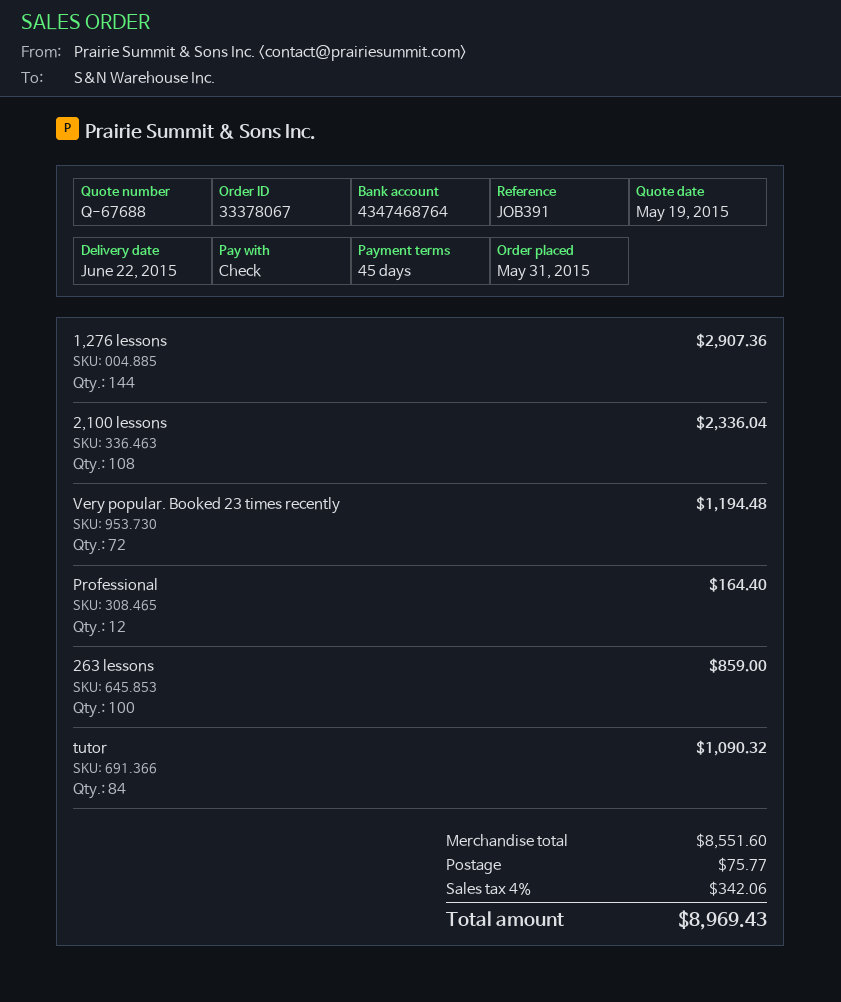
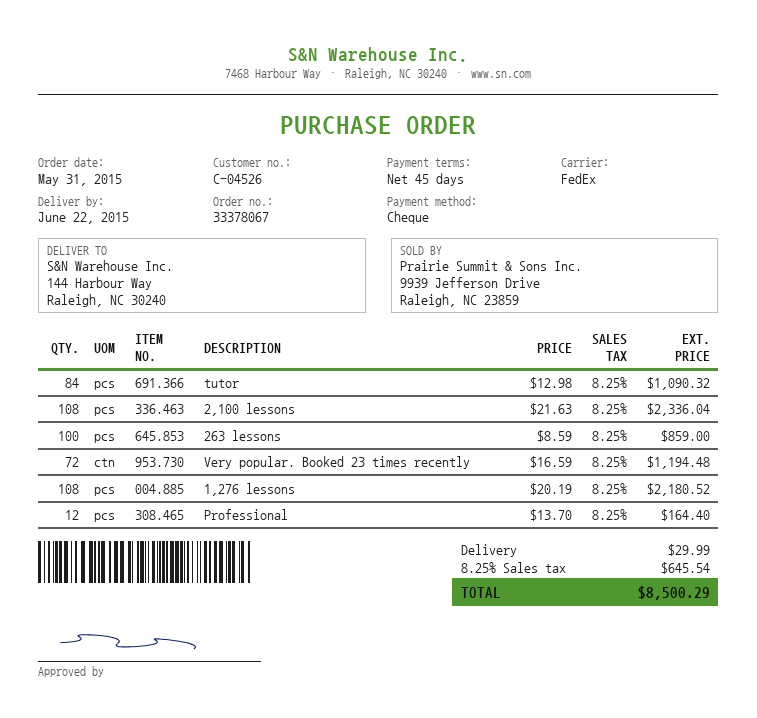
1,276 lessons: 144 for 2907.36 -> 108 for 2180.52
shipping: 75.77 -> 29.99
tax: 4% = 342.06 -> 8.25% = 645.54
total: 8969.43 -> 8500.29

